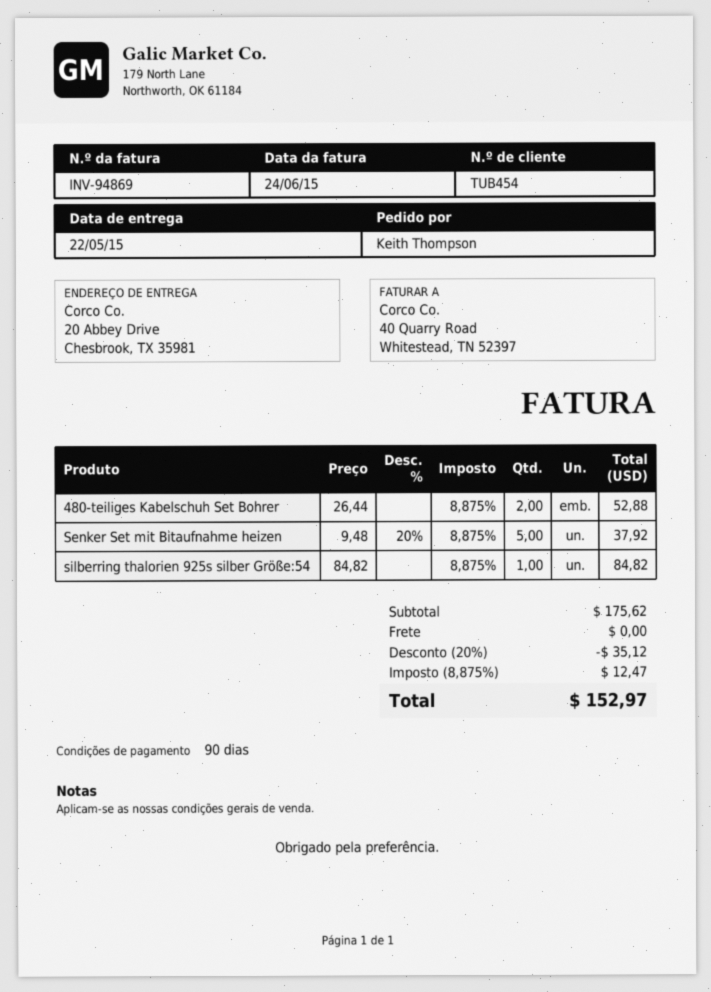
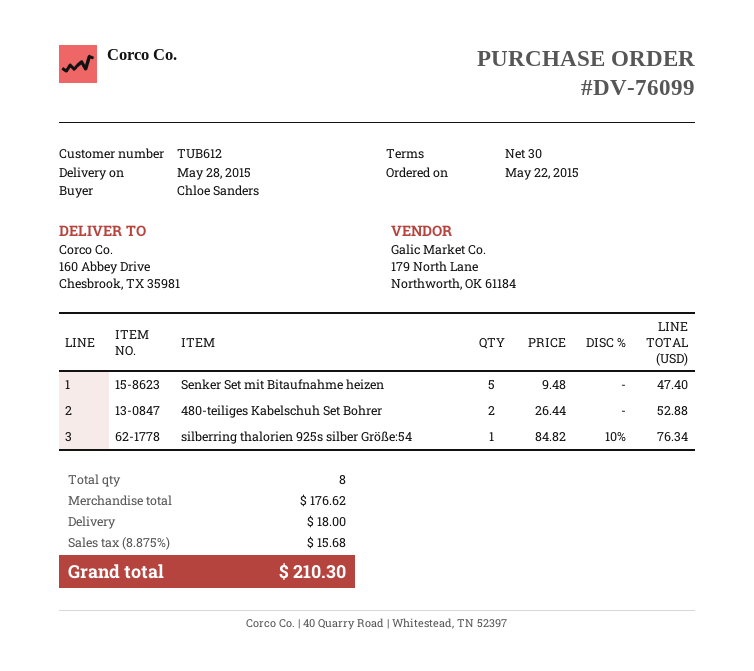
delivery date: 2015-05-22 -> 2015-05-28
payment terms: 90 days -> 30 days
customer number: TUB454 -> TUB612
ordered by: Keith Thompson -> Chloe Sanders
ship to: 20 Abbey Drive, Chesbrook, TX 35981 -> 160 Abbey Drive, Chesbrook, TX 35981
Senker Set mit Bitaufnahme heizen: 5 x 9.48 - 20% = 37.92 -> 5 x 9.48 = 47.40
silberring thalorien 925s silber Größe:54: 1 x 84.82 = 84.82 -> 1 x 84.82 - 10% = 76.34
subtotal: 175.62 -> 176.62
discount: 20% = 35.12 -> none
shipping: 0.00 -> 18.00
tax: 8.875% = 12.47 -> 8.875% = 15.68
total: 152.97 -> 210.30

